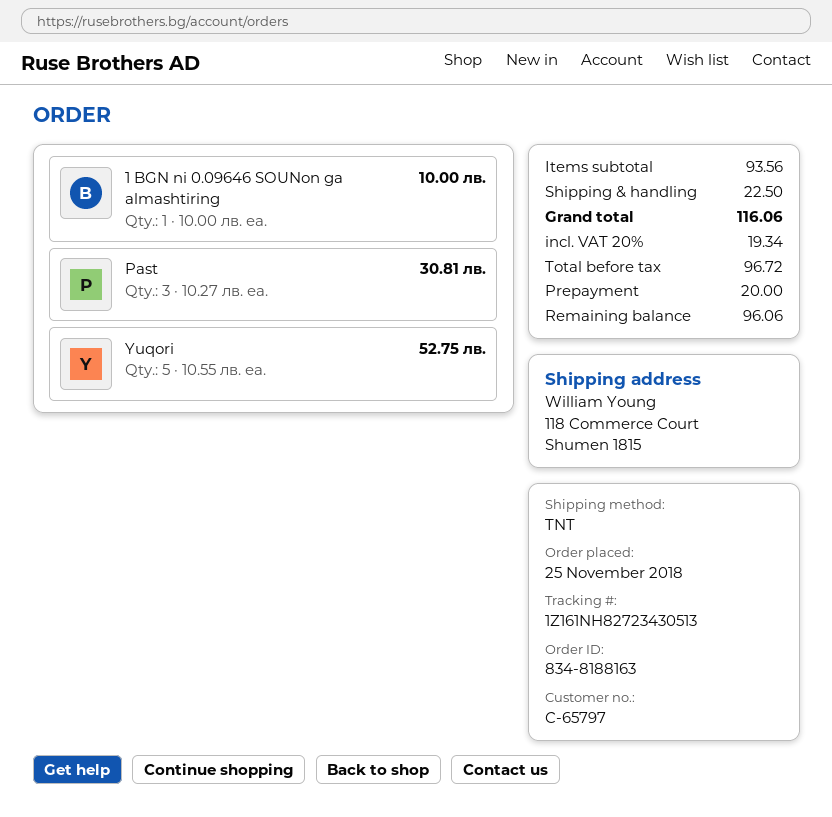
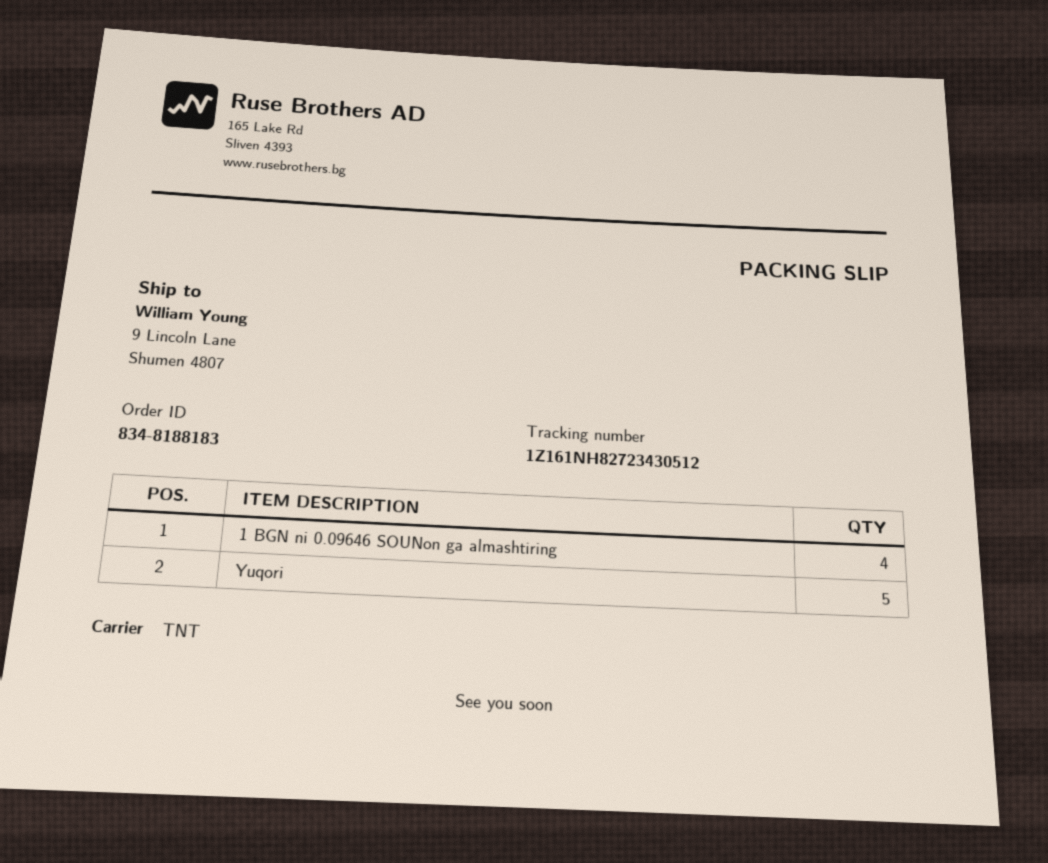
order number: 834-8188163 -> 834-8188183
tracking number: 1Z161NH82723430513 -> 1Z161NH82723430512
ship to: 118 Commerce Court, Shumen 1815 -> 9 Lincoln Lane, Shumen 4807
1 BGN ni 0.09646 SOUNon ga almashtiring: 1 -> 4
Past: 3 -> none

